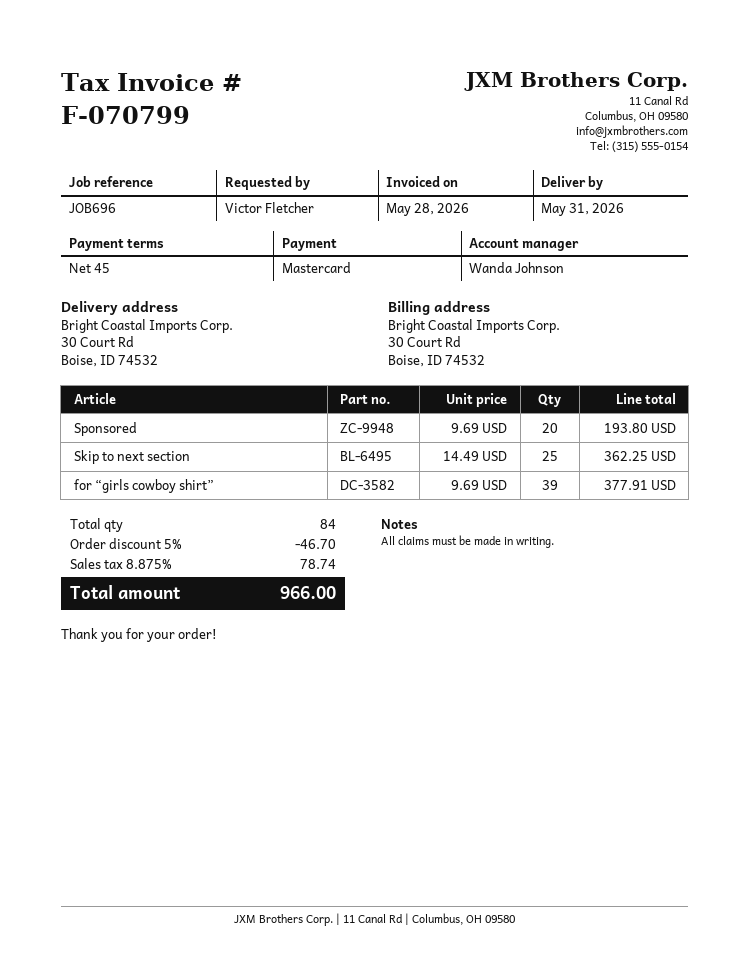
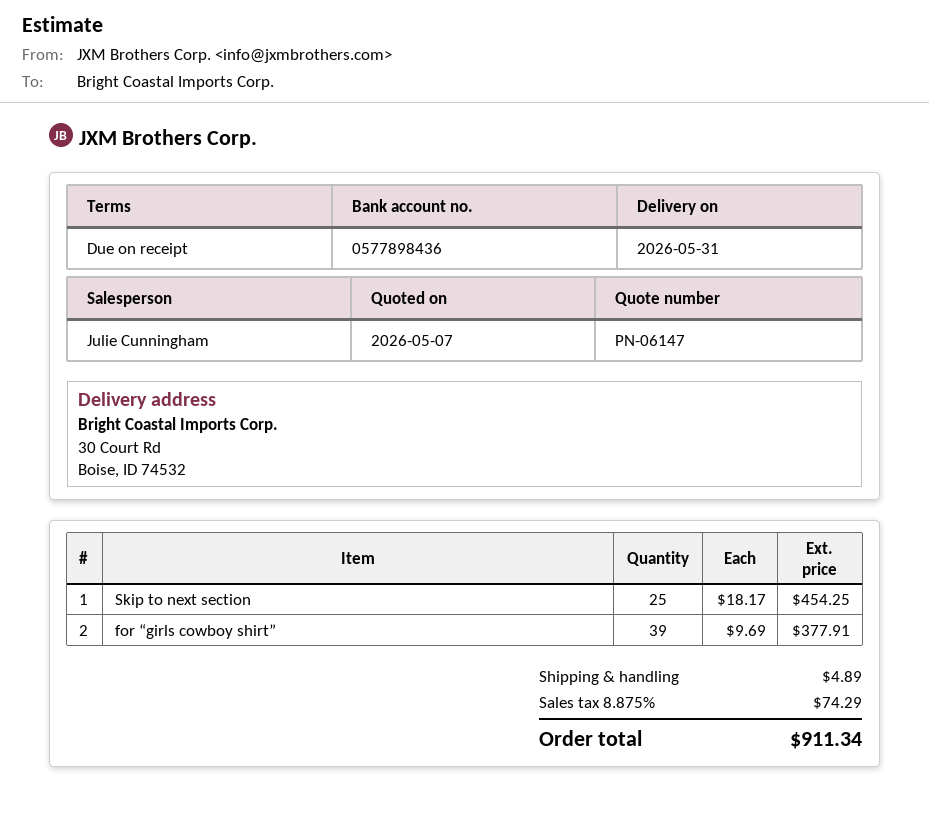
payment terms: 45 days -> on receipt
sales rep: Wanda Johnson -> Julie Cunningham
Sponsored: 20 x 9.69 = 193.80 -> none
Skip to next section: 25 x 14.49 = 362.25 -> 25 x 18.17 = 454.25
discount: 5% = 46.70 -> none
shipping: none -> 4.89
tax: 8.875% = 78.74 -> 8.875% = 74.29
total: 966.00 -> 911.34

